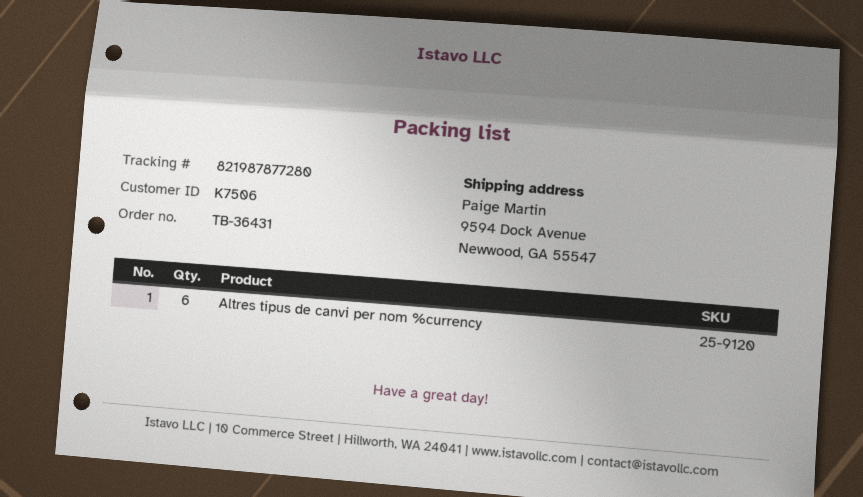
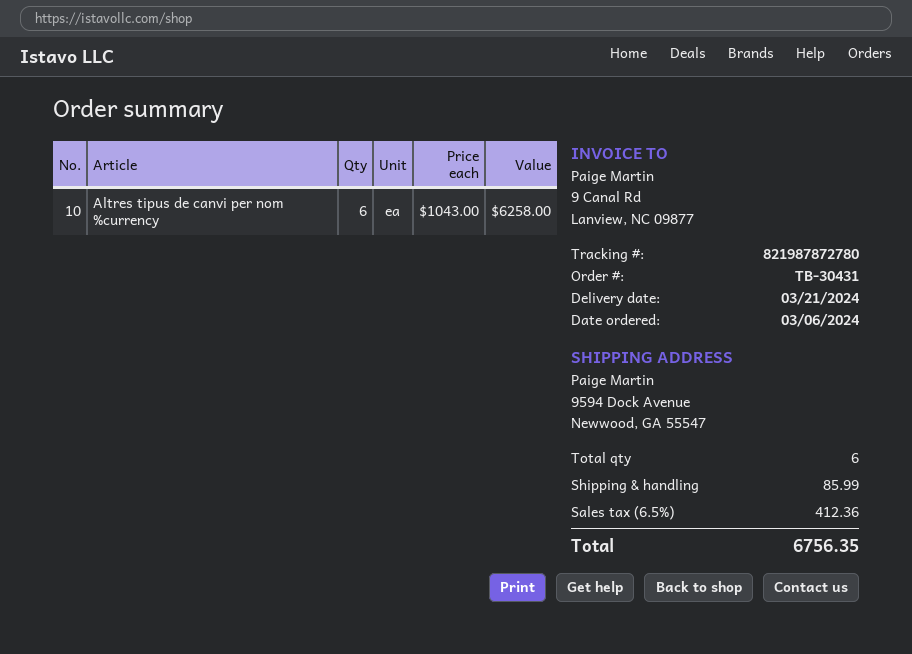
order number: TB-36431 -> TB-30431
tracking number: 821987877280 -> 821987872780

